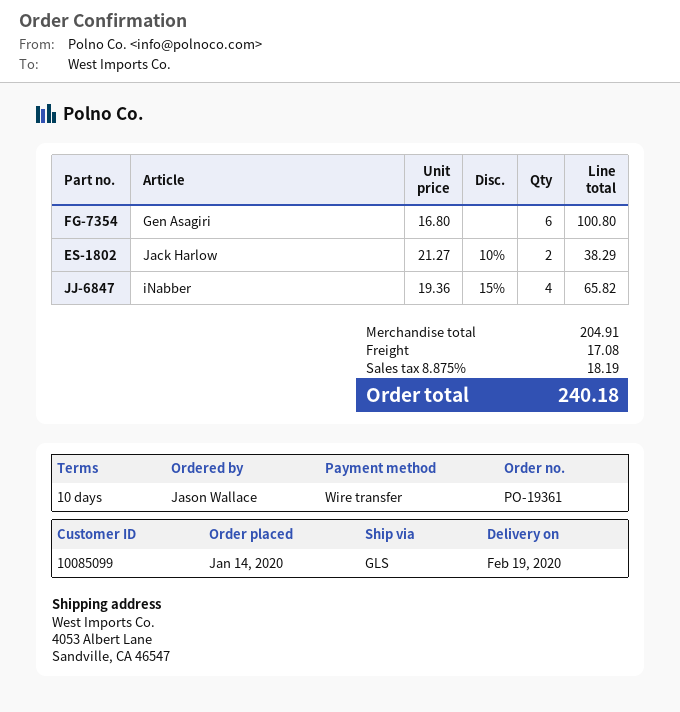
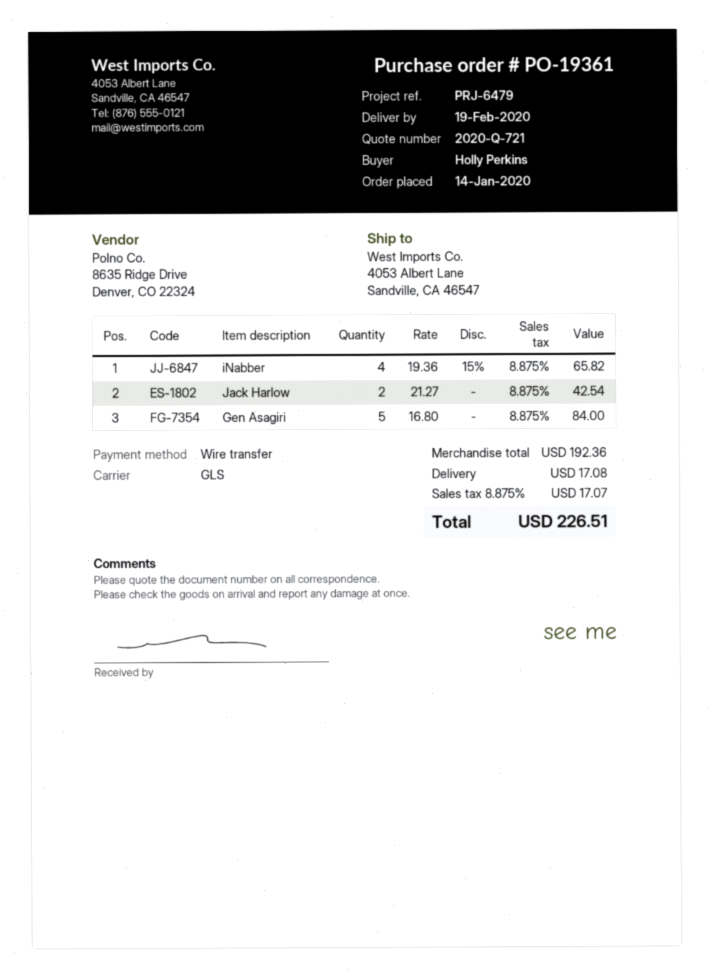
ordered by: Jason Wallace -> Holly Perkins
Gen Asagiri: 6 x 16.80 = 100.80 -> 5 x 16.80 = 84.00
Jack Harlow: 2 x 21.27 - 10% = 38.29 -> 2 x 21.27 = 42.54
subtotal: 204.91 -> 192.36
tax: 8.875% = 18.19 -> 8.875% = 17.07
total: 240.18 -> 226.51

